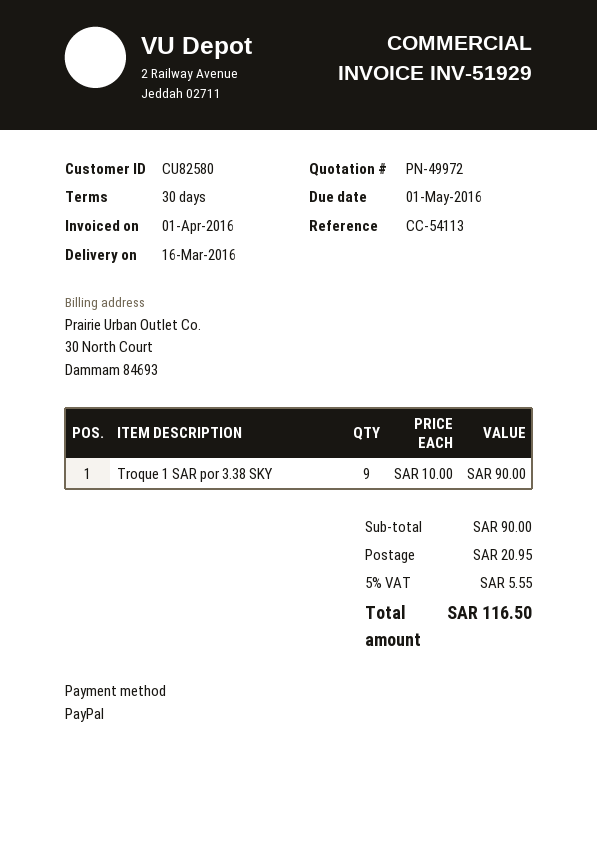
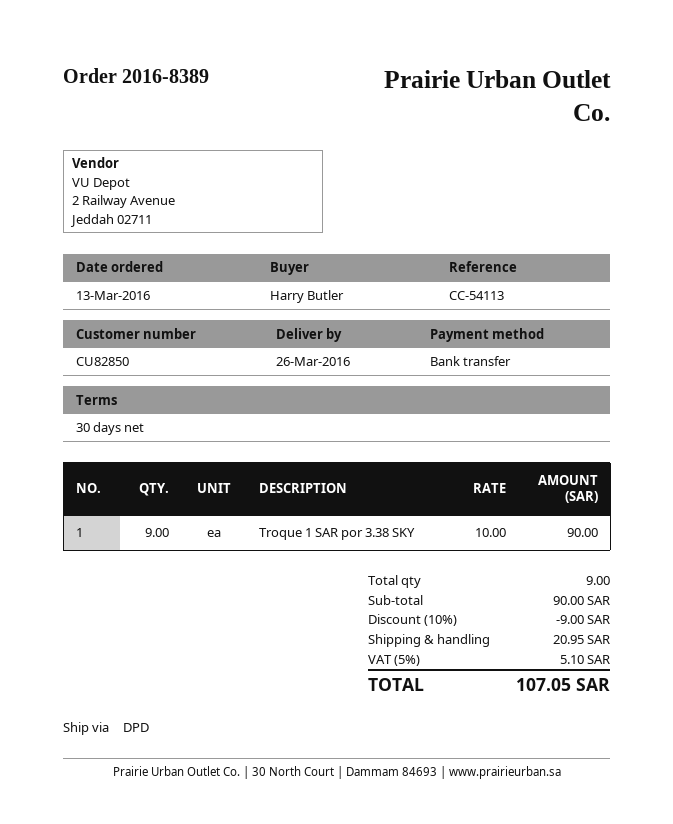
delivery date: 2016-03-16 -> 2016-03-26
customer number: CU82580 -> CU82850
payment method: PayPal -> bank transfer
discount: none -> 10% = 9.00
tax: 5% = 5.55 -> 5% = 5.10
total: 116.50 -> 107.05

